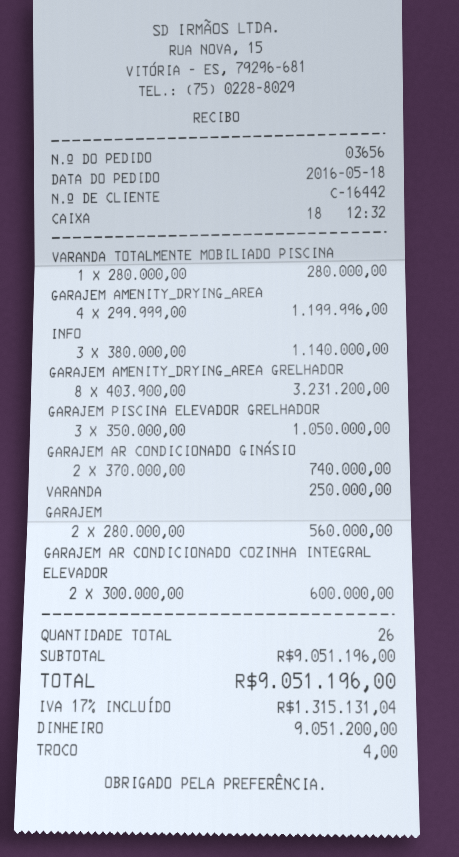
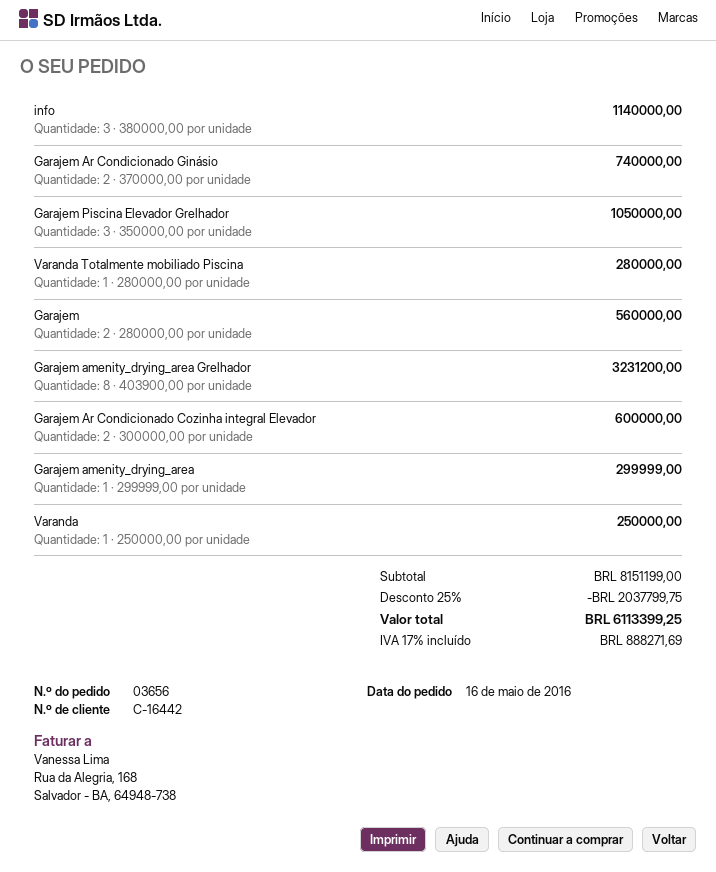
order date: 2016-05-18 -> 2016-05-16
GARAJEM AMENITY_DRYING_AREA: 4 x 299999.00 = 1199996.00 -> 1 x 299999.00 = 299999.00
subtotal: 9051196.00 -> 8151199.00
discount: none -> 25% = 2037799.75
tax: 17% = 1315131.04 -> 17% = 888271.69
total: 9051196.00 -> 6113399.25

